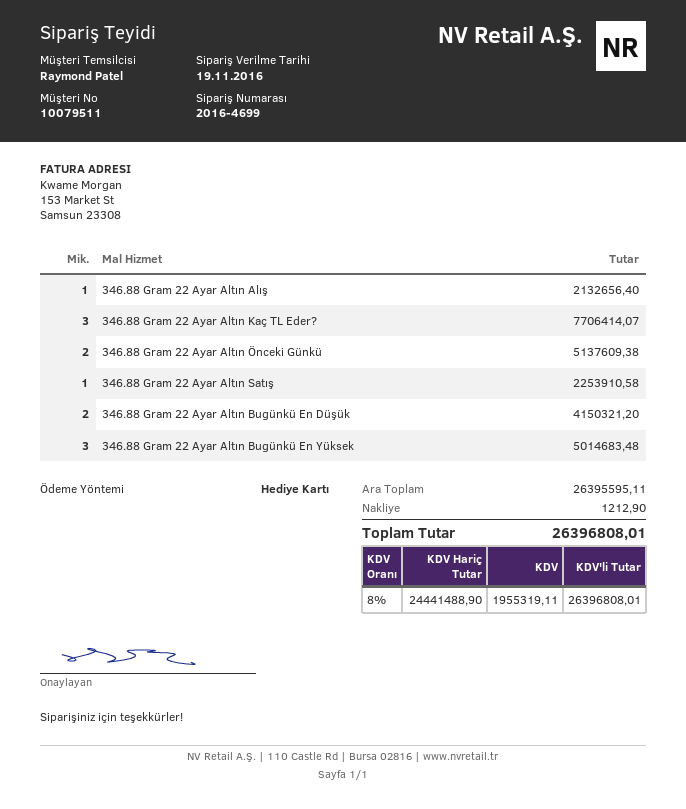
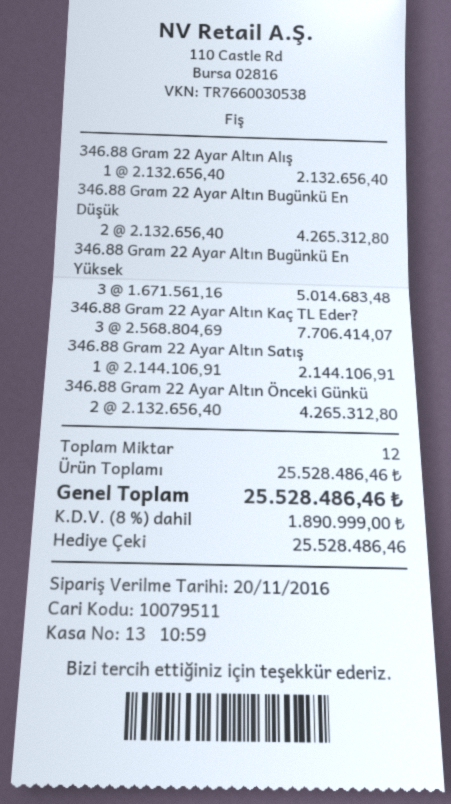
order date: 2016-11-19 -> 2016-11-20
346.88 Gram 22 Ayar Altın Önceki Günkü: 2 for 5137609.38 -> 2 for 4265312.80
346.88 Gram 22 Ayar Altın Satış: 1 for 2253910.58 -> 1 for 2144106.91
346.88 Gram 22 Ayar Altın Bugünkü En Düşük: 2 for 4150321.20 -> 2 for 4265312.80
subtotal: 26395595.11 -> 25528486.46
shipping: 1212.90 -> none
tax: 8% = 1955319.11 -> 8% = 1890999.00
total: 26396808.01 -> 25528486.46

